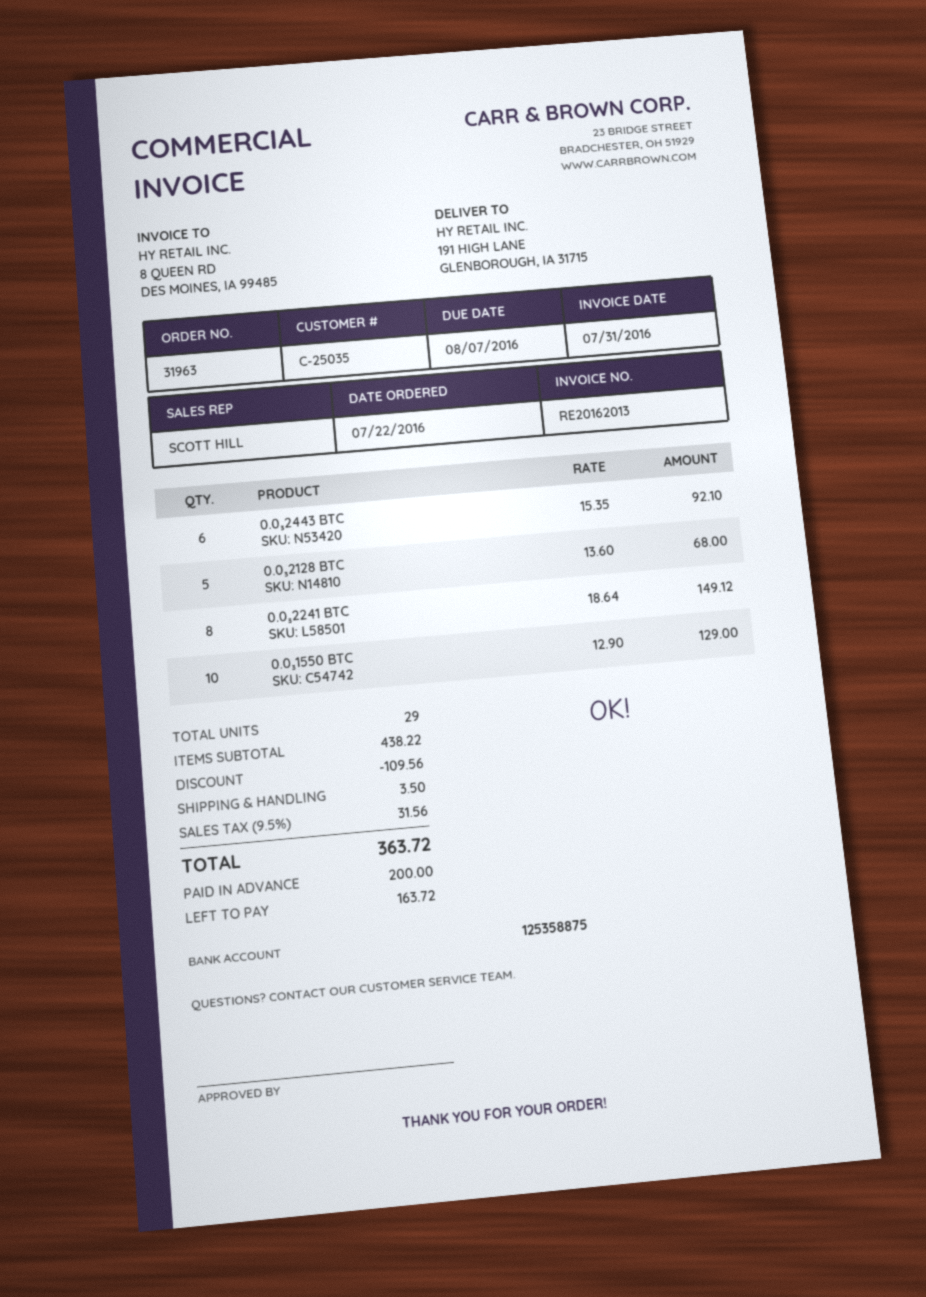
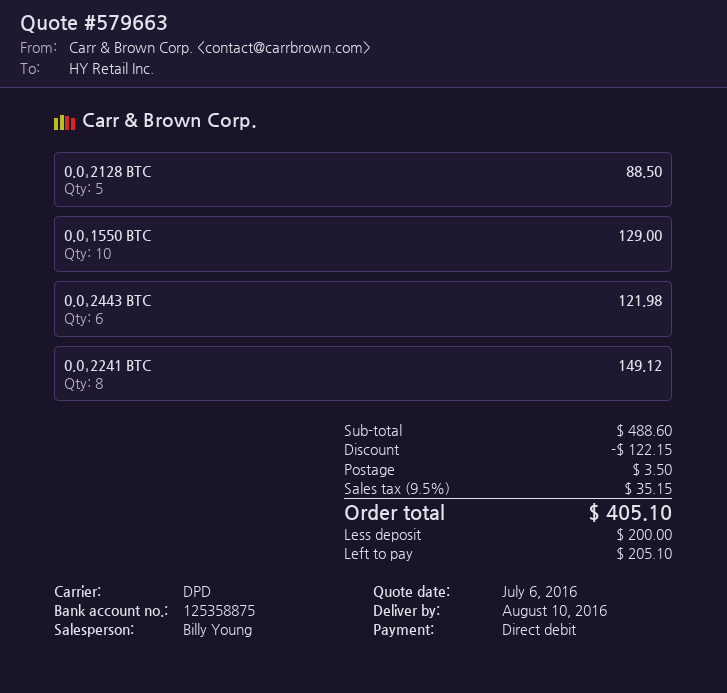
sales rep: SCOTT HILL -> Billy Young
0.0₃2443 BTC: 6 for 92.10 -> 6 for 121.98
0.0₃2128 BTC: 5 for 68.00 -> 5 for 88.50
subtotal: 438.22 -> 488.60
discount: 109.56 -> 122.15
tax: 9.5% = 31.56 -> 9.5% = 35.15
total: 363.72 -> 405.10
balance: 163.72 -> 205.10

